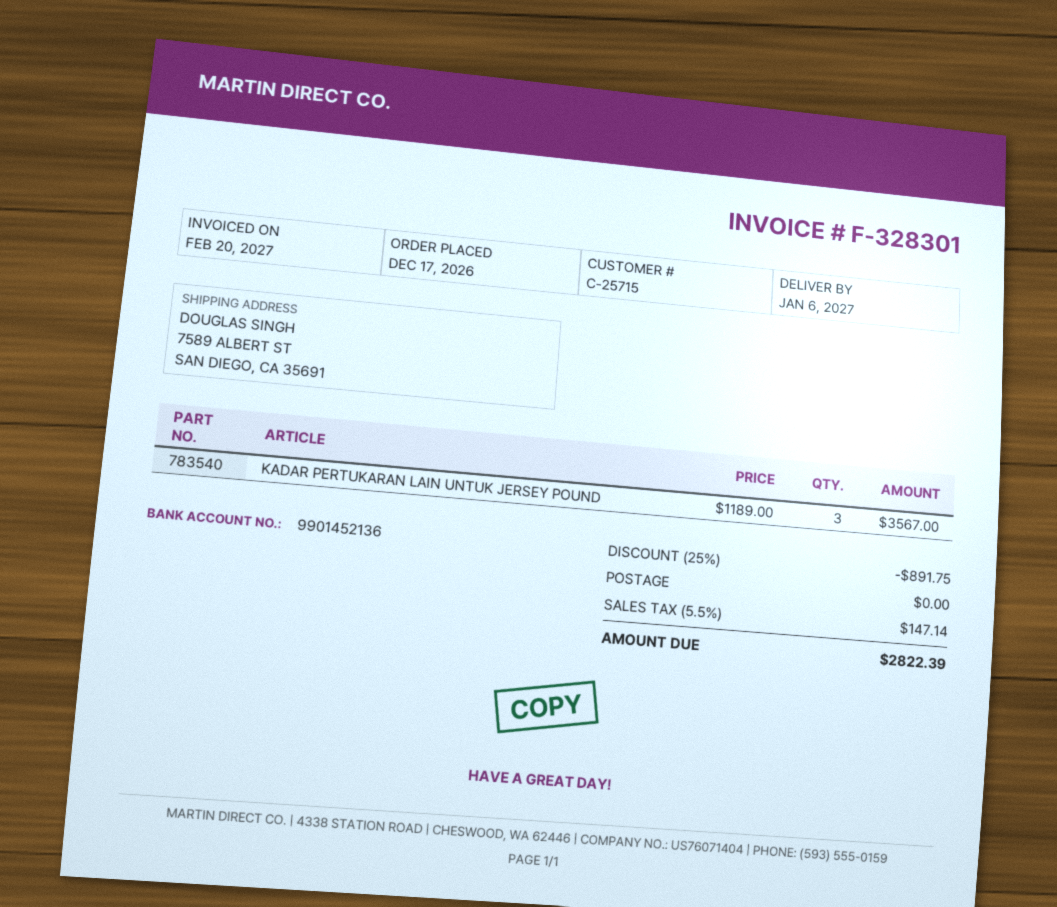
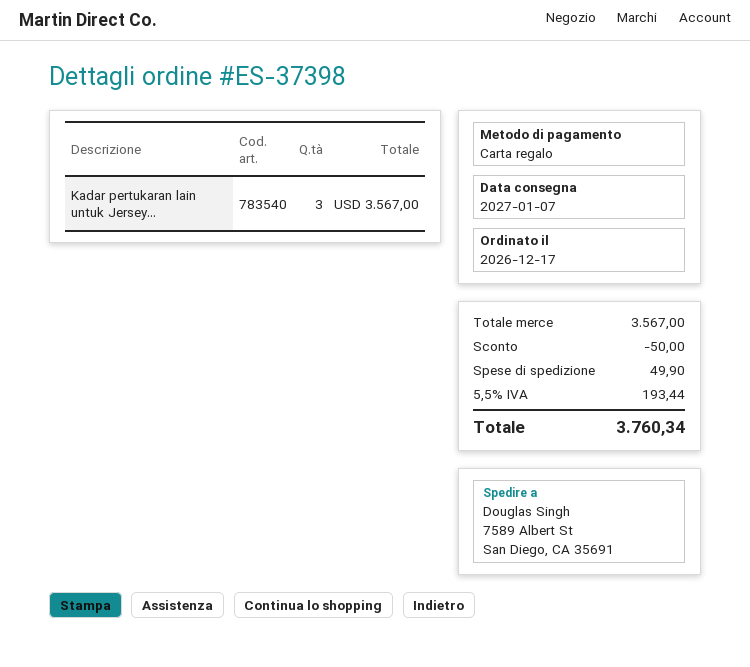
delivery date: 2027-01-06 -> 2027-01-07
discount: 891.75 -> 50.00
shipping: 0.00 -> 49.90
tax: 5.5% = 147.14 -> 5.5% = 193.44
total: 2822.39 -> 3760.34

